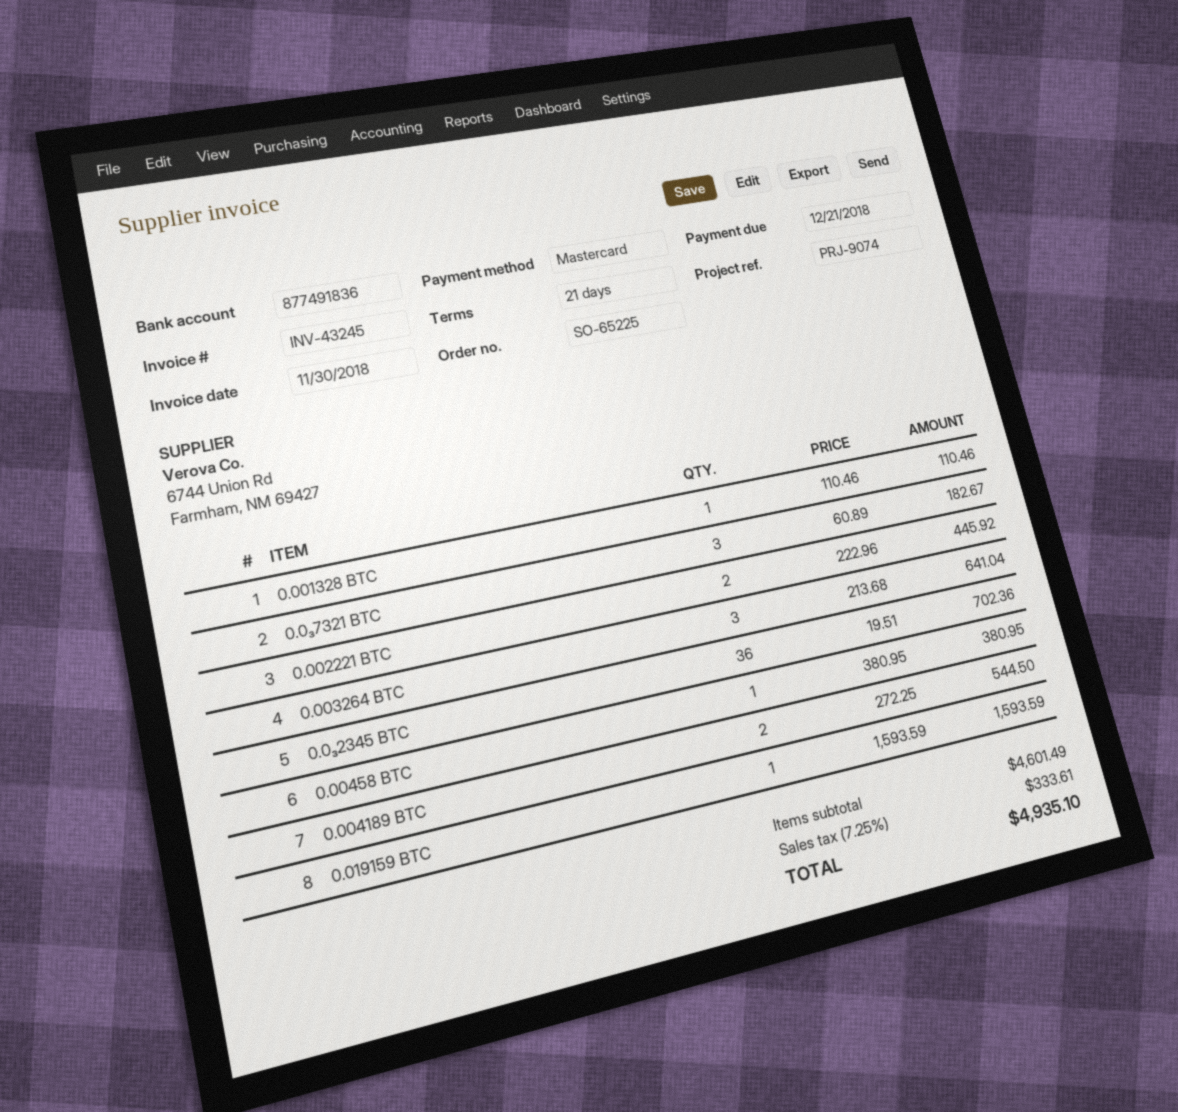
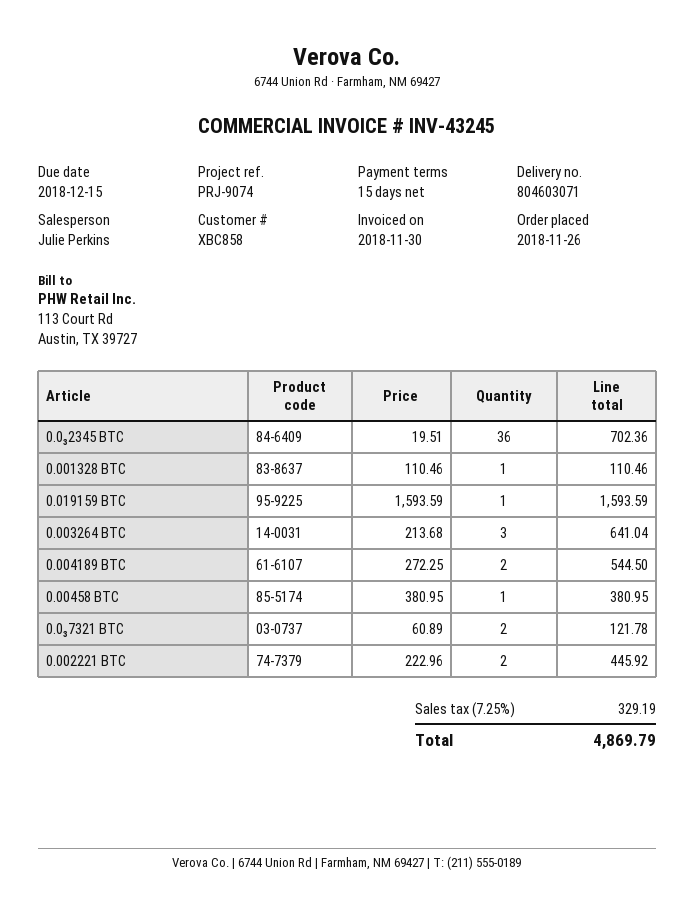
payment terms: 21 days -> 15 days
due date: 2018-12-21 -> 2018-12-15
0.0₃7321 BTC: 3 x 60.89 = 182.67 -> 2 x 60.89 = 121.78
tax: 7.25% = 333.61 -> 7.25% = 329.19
total: 4935.10 -> 4869.79

